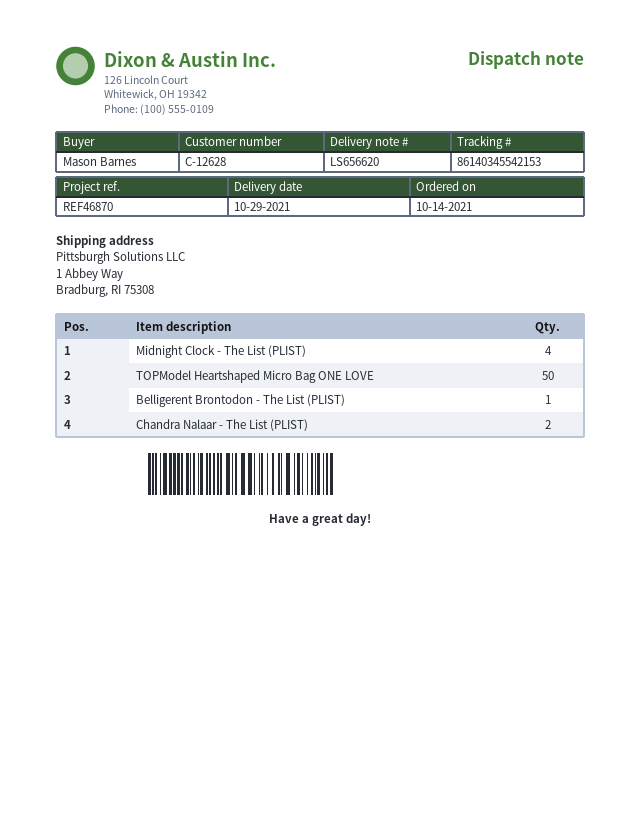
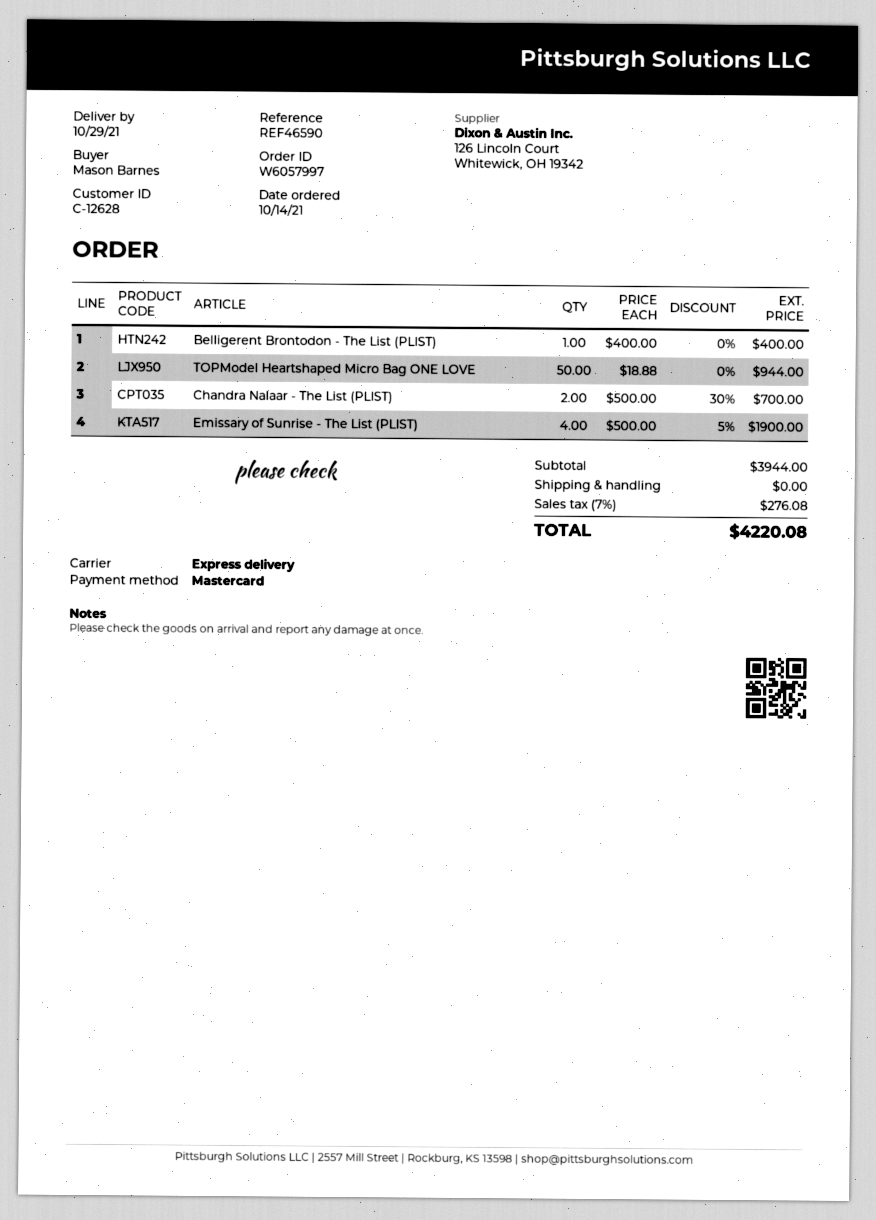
reference: REF46870 -> REF46590
Midnight Clock - The List (PLIST): 4 -> none
Emissary of Sunrise - The List (PLIST): none -> 4

